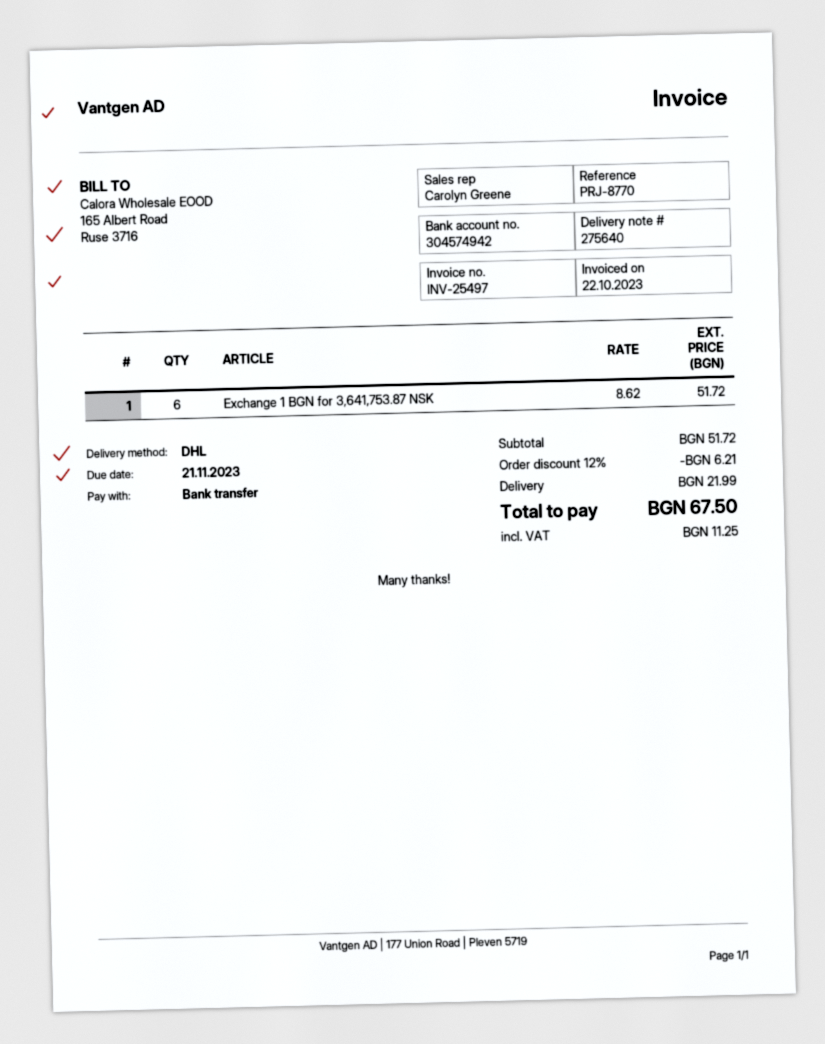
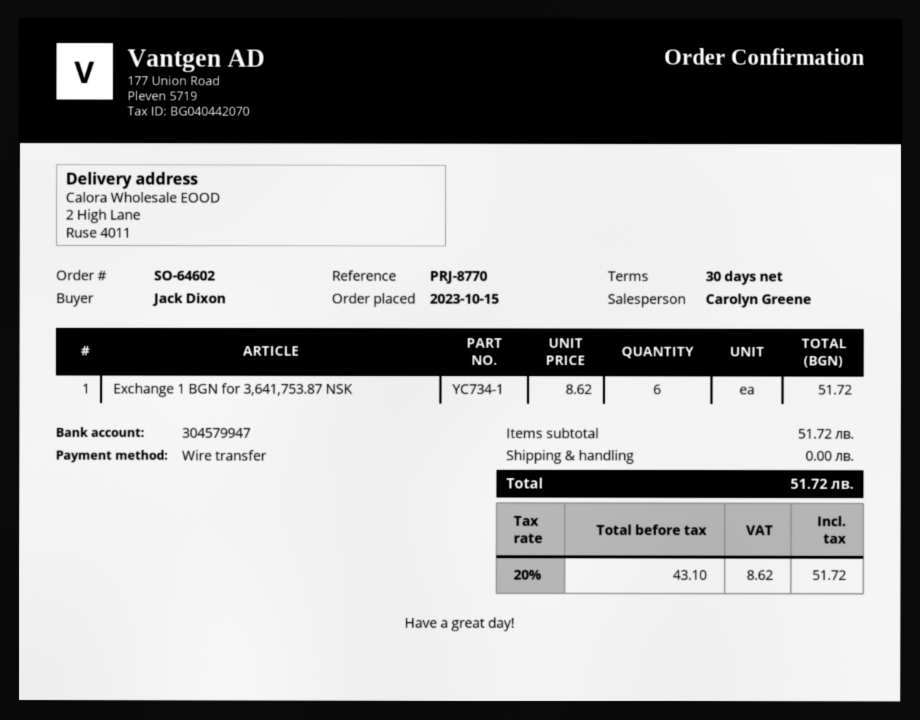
bank account: 304574942 -> 304579947
discount: 12% = 6.21 -> none
shipping: 21.99 -> 0.00
tax: 11.25 -> 8.62
total: 67.50 -> 51.72

